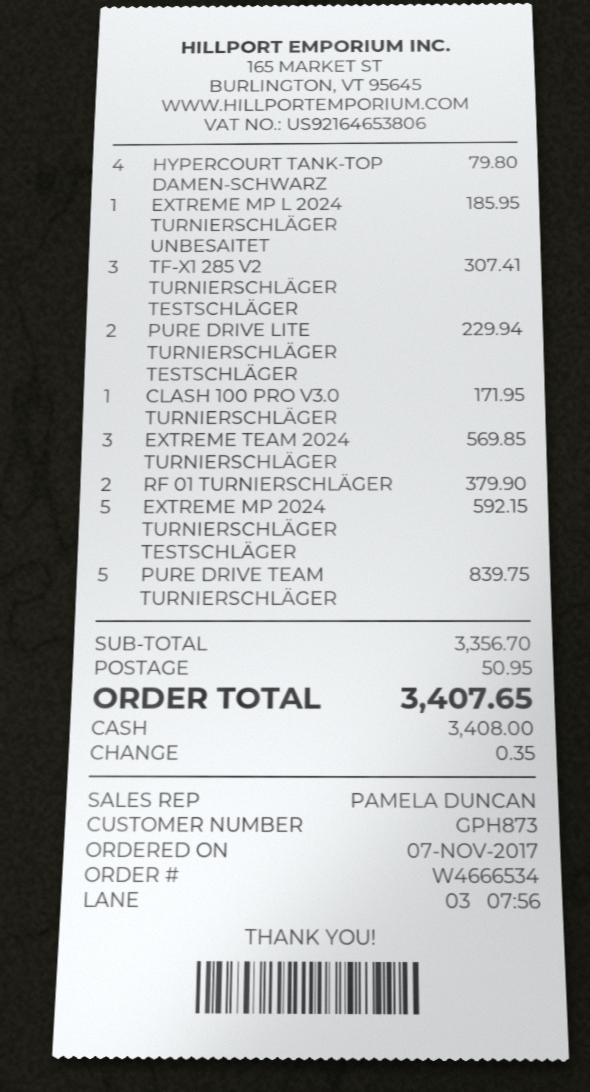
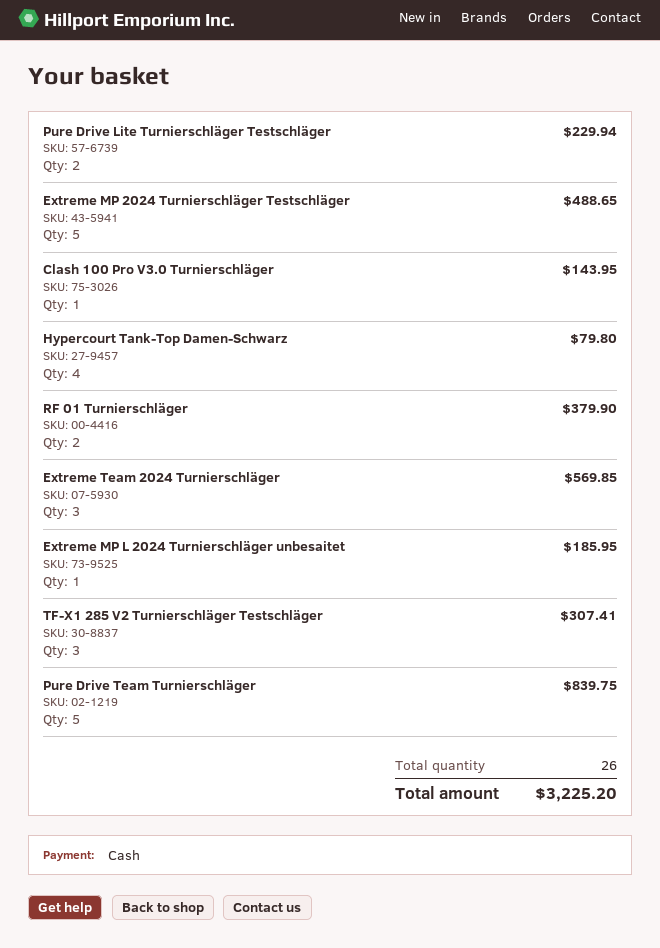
CLASH 100 PRO V3.0 TURNIERSCHLÄGER: 1 for 171.95 -> 1 for 143.95
EXTREME MP 2024 TURNIERSCHLÄGER TESTSCHLÄGER: 5 for 592.15 -> 5 for 488.65
shipping: 50.95 -> none
total: 3407.65 -> 3225.20

